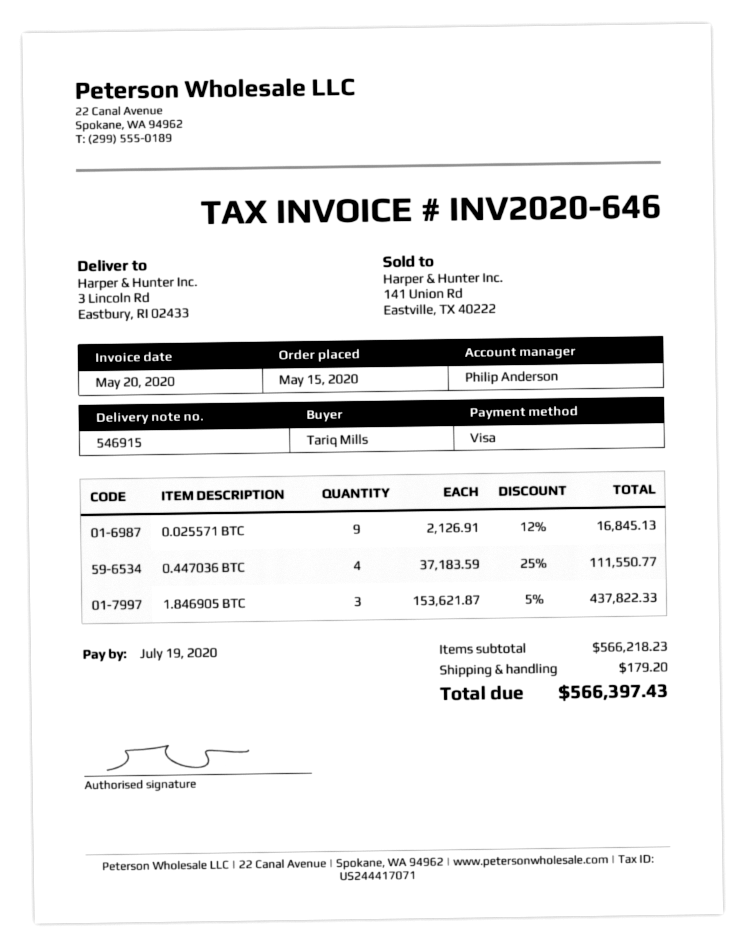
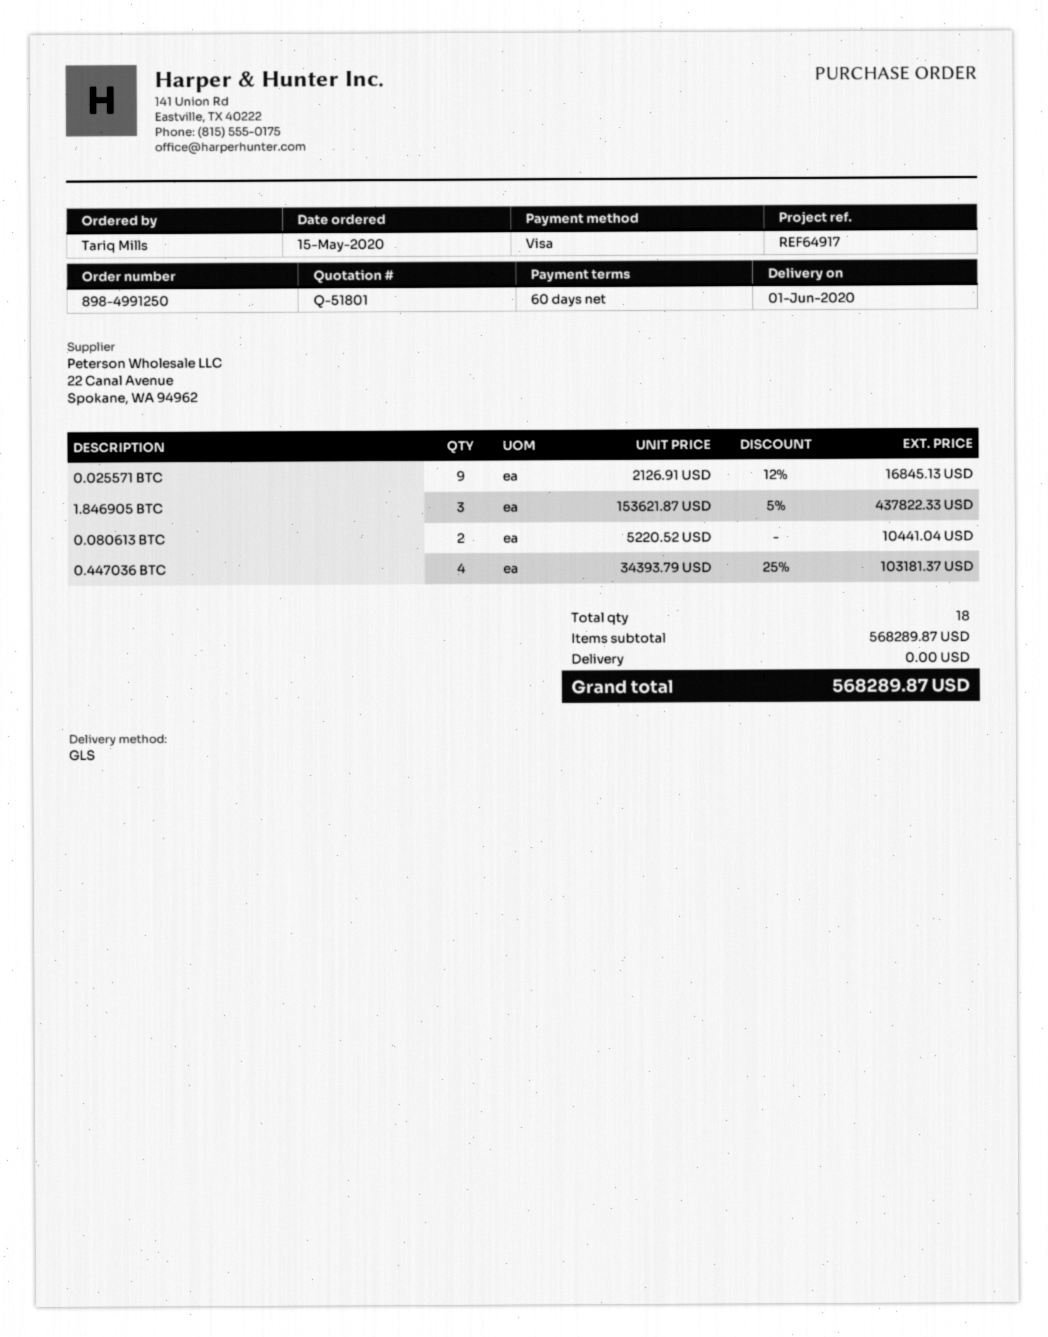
0.447036 BTC: 4 x 37183.59 - 25% = 111550.77 -> 4 x 34393.79 - 25% = 103181.37
0.080613 BTC: none -> 2 x 5220.52 = 10441.04
subtotal: 566218.23 -> 568289.87
shipping: 179.20 -> 0.00
total: 566397.43 -> 568289.87

